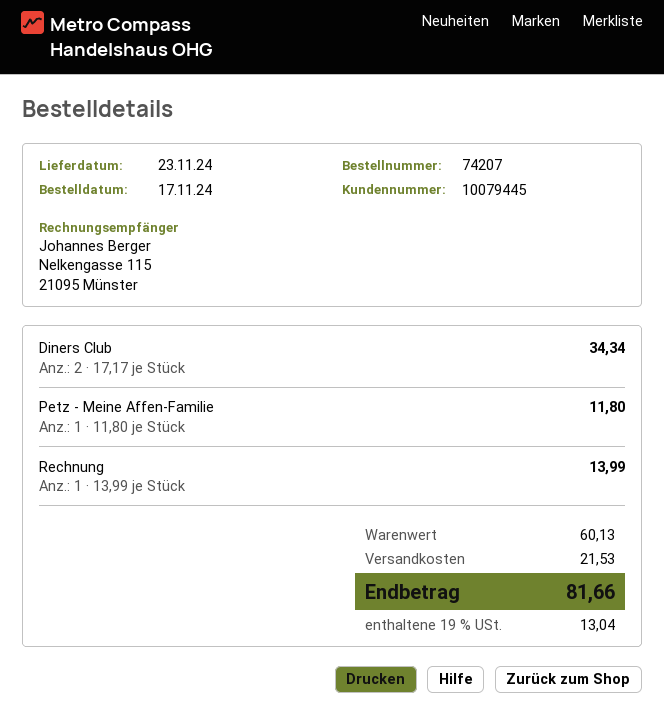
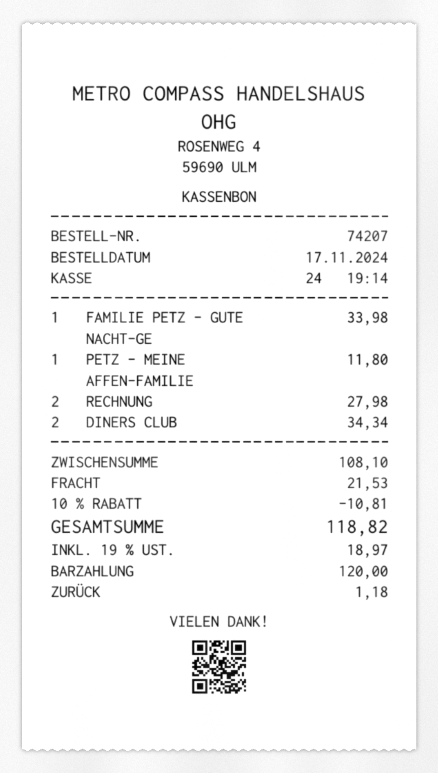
Rechnung: 1 for 13.99 -> 2 for 27.98
FAMILIE PETZ - GUTE NACHT-GE: none -> 1 for 33.98
subtotal: 60.13 -> 108.10
discount: none -> 10% = 10.81
tax: 19% = 13.04 -> 19% = 18.97
total: 81.66 -> 118.82

